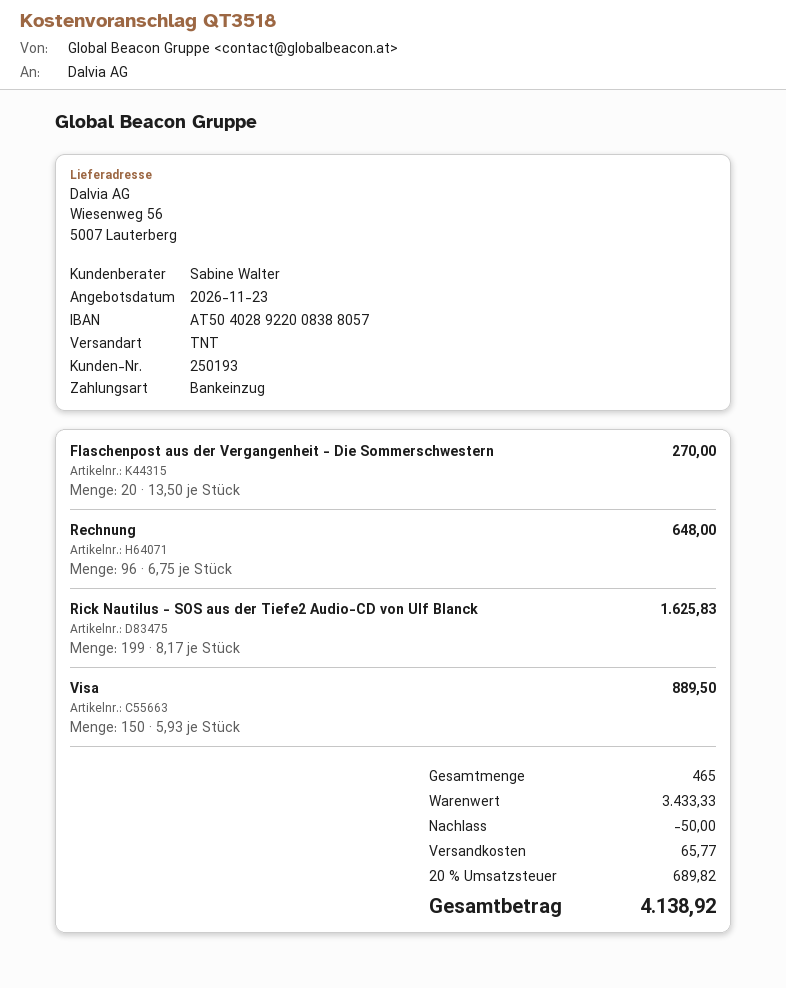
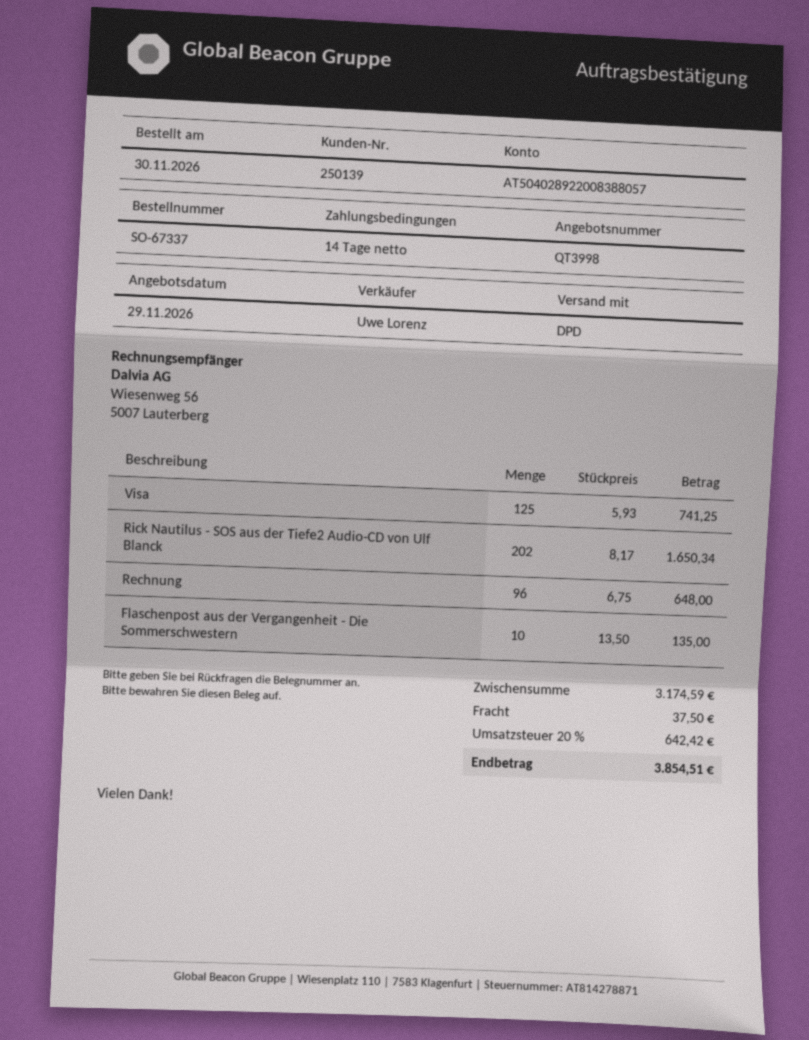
quote number: QT3518 -> QT3998
quote date: 2026-11-23 -> 2026-11-29
customer number: 250193 -> 250139
sales rep: Sabine Walter -> Uwe Lorenz
shipping method: TNT -> DPD
Flaschenpost aus der Vergangenheit - Die Sommerschwestern: 20 x 13.50 = 270.00 -> 10 x 13.50 = 135.00
Rick Nautilus - SOS aus der Tiefe2 Audio-CD von Ulf Blanck: 199 x 8.17 = 1625.83 -> 202 x 8.17 = 1650.34
Visa: 150 x 5.93 = 889.50 -> 125 x 5.93 = 741.25
subtotal: 3433.33 -> 3174.59
discount: 50.00 -> none
shipping: 65.77 -> 37.50
tax: 20% = 689.82 -> 20% = 642.42
total: 4138.92 -> 3854.51

